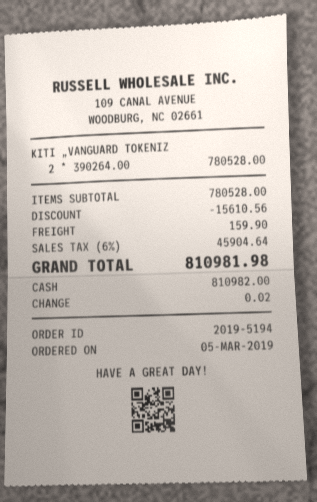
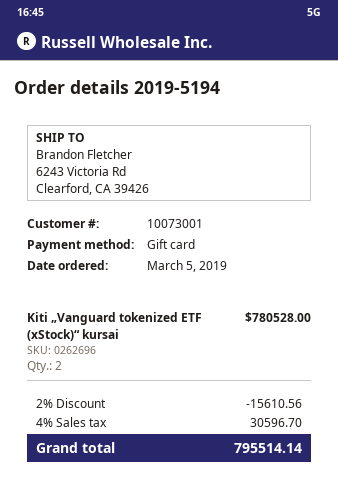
payment method: cash -> gift card
shipping: 159.90 -> none
tax: 6% = 45904.64 -> 4% = 30596.70
total: 810981.98 -> 795514.14

